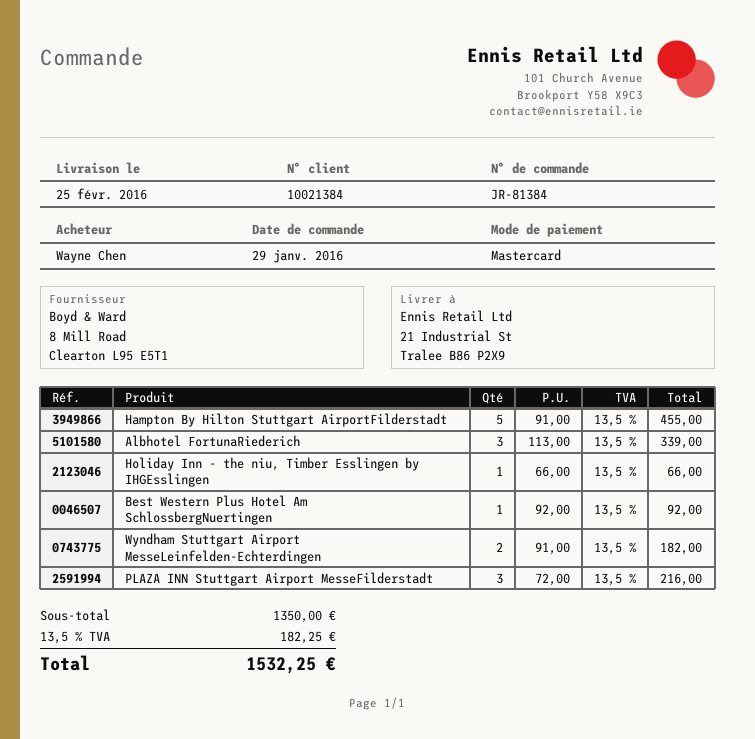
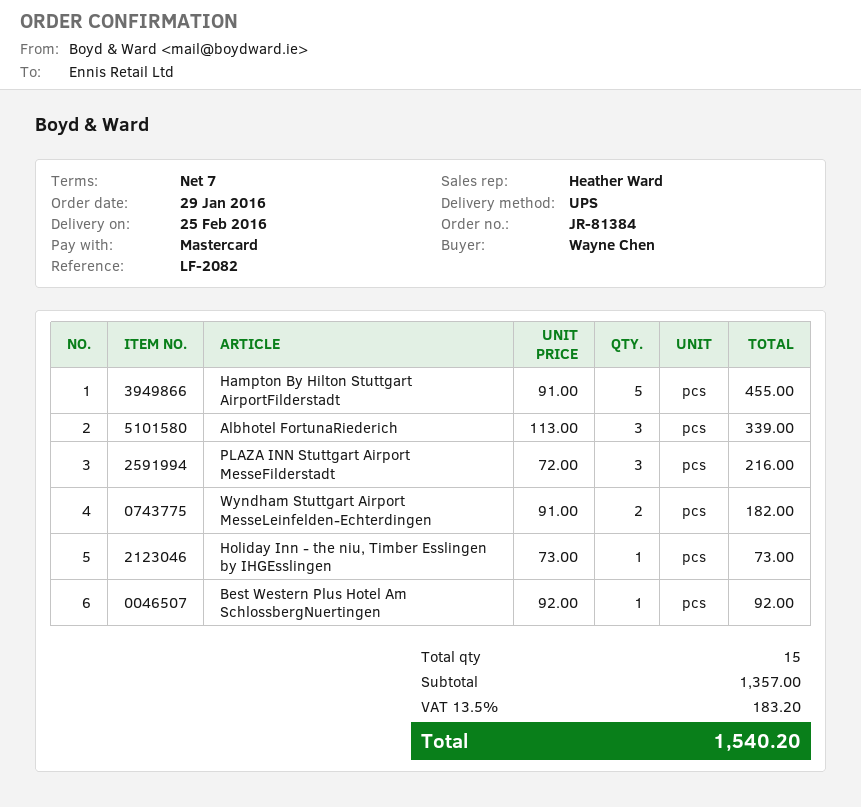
Holiday Inn - the niu, Timber Esslingen by IHGEsslingen: 1 x 66.00 = 66.00 -> 1 x 73.00 = 73.00
subtotal: 1350.00 -> 1357.00
tax: 13.5% = 182.25 -> 13.5% = 183.20
total: 1532.25 -> 1540.20

